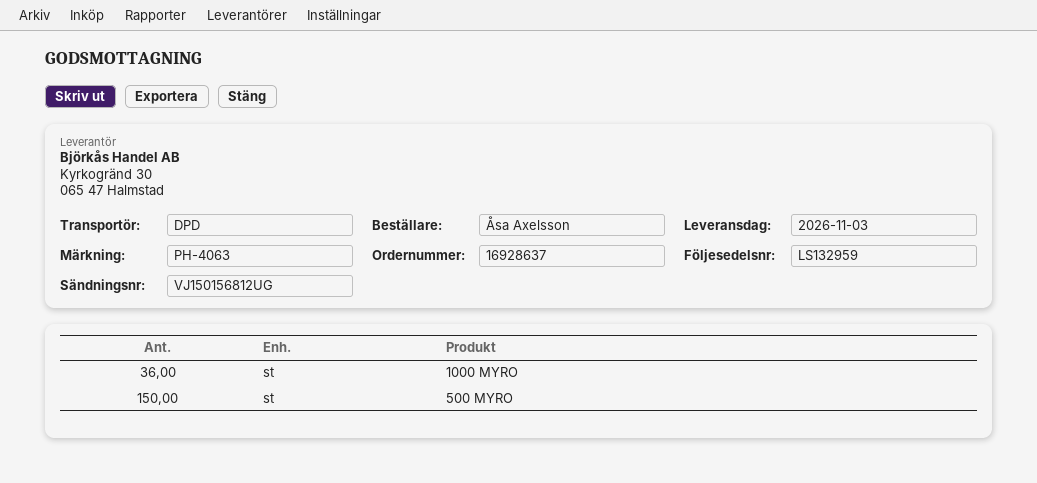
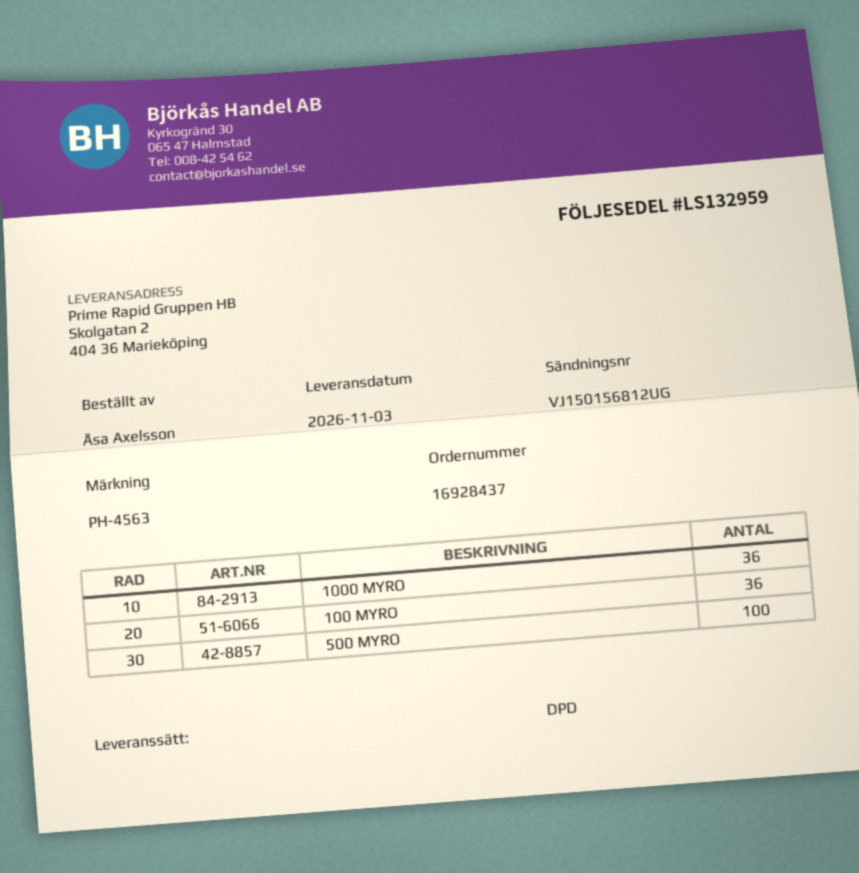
order number: 16928637 -> 16928437
reference: PH-4063 -> PH-4563
500 MYRO: 150 -> 100
100 MYRO: none -> 36

